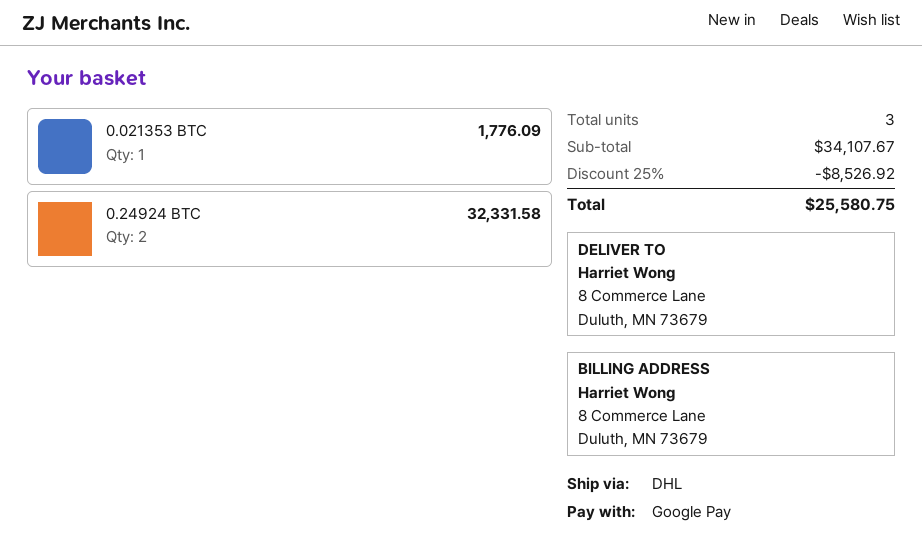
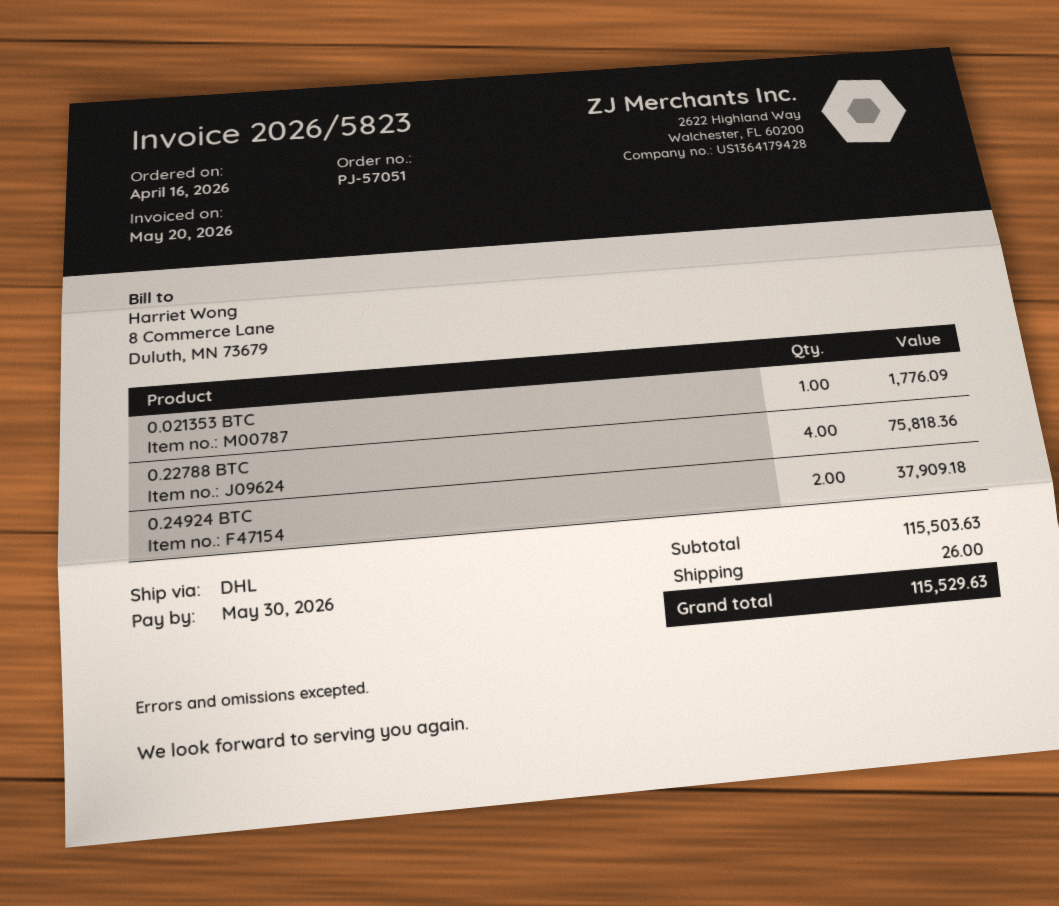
0.24924 BTC: 2 for 32331.58 -> 2 for 37909.18
0.22788 BTC: none -> 4 for 75818.36
subtotal: 34107.67 -> 115503.63
discount: 25% = 8526.92 -> none
shipping: none -> 26.00
total: 25580.75 -> 115529.63

